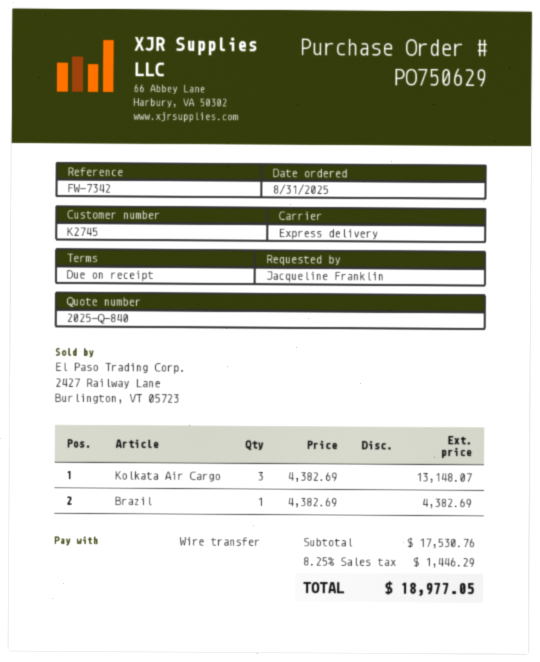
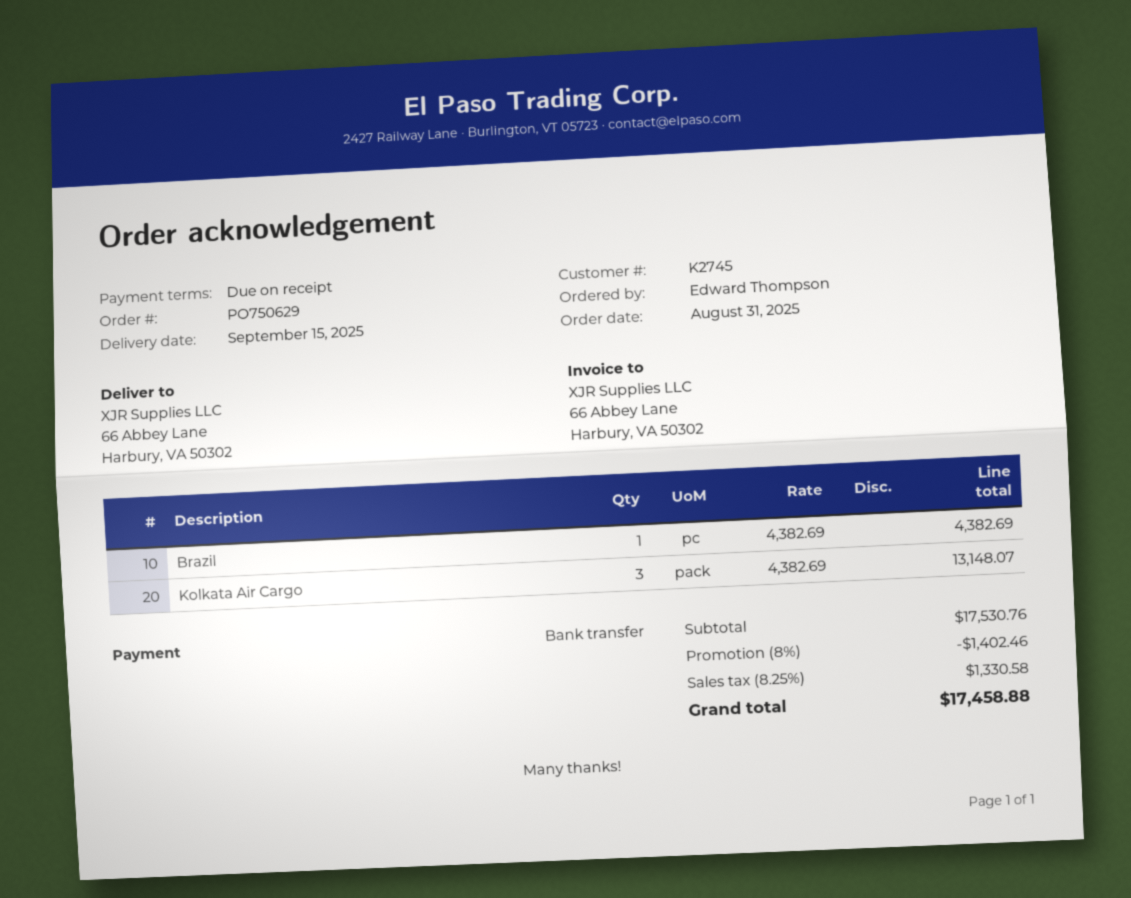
ordered by: Jacqueline Franklin -> Edward Thompson
discount: none -> 8% = 1402.46
tax: 8.25% = 1446.29 -> 8.25% = 1330.58
total: 18977.05 -> 17458.88

